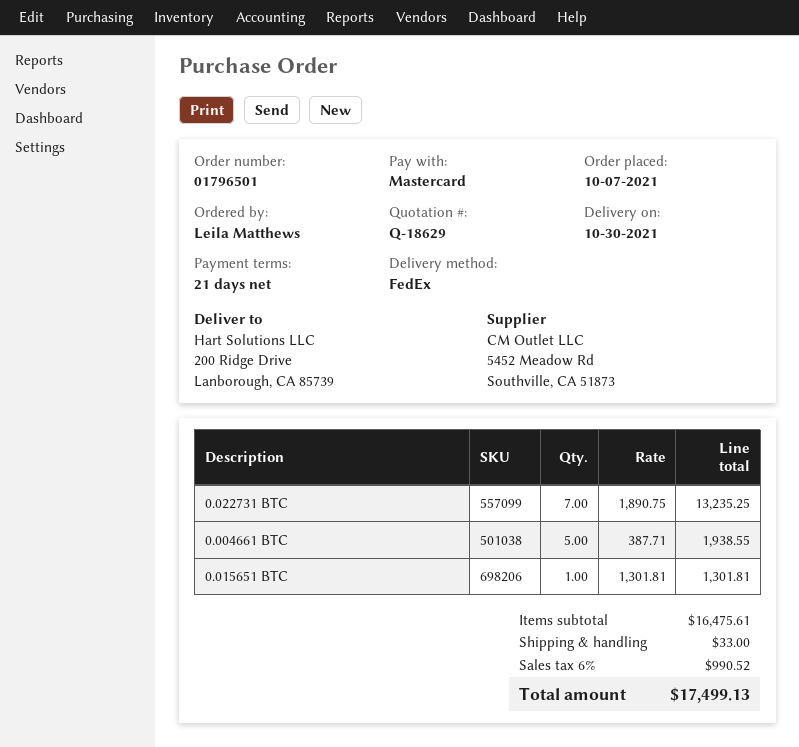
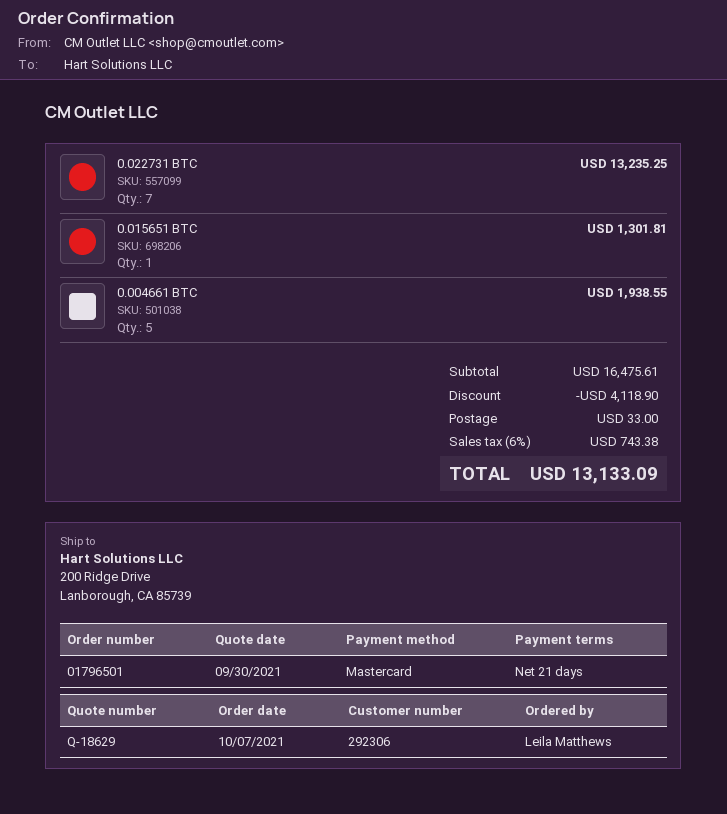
discount: none -> 4118.90
tax: 6% = 990.52 -> 6% = 743.38
total: 17499.13 -> 13133.09

